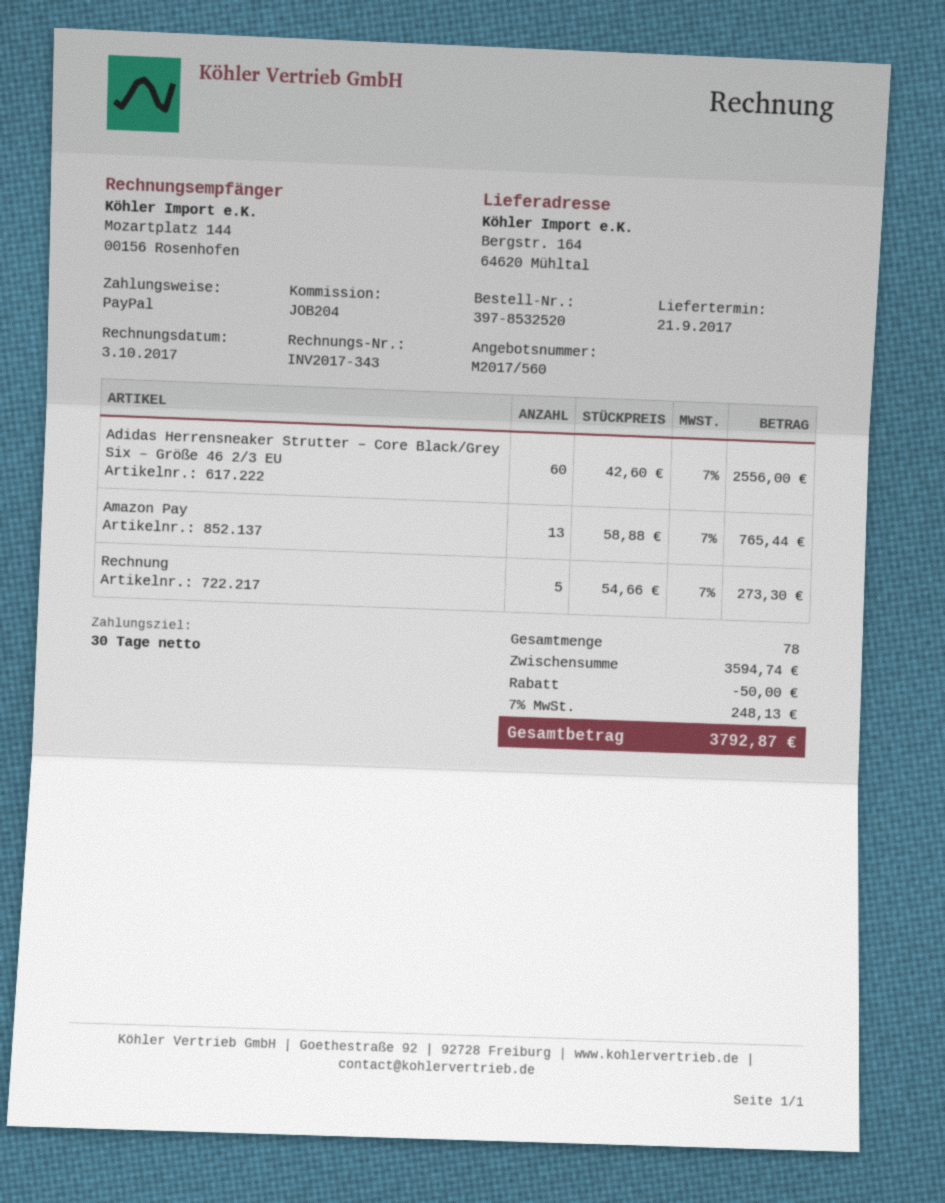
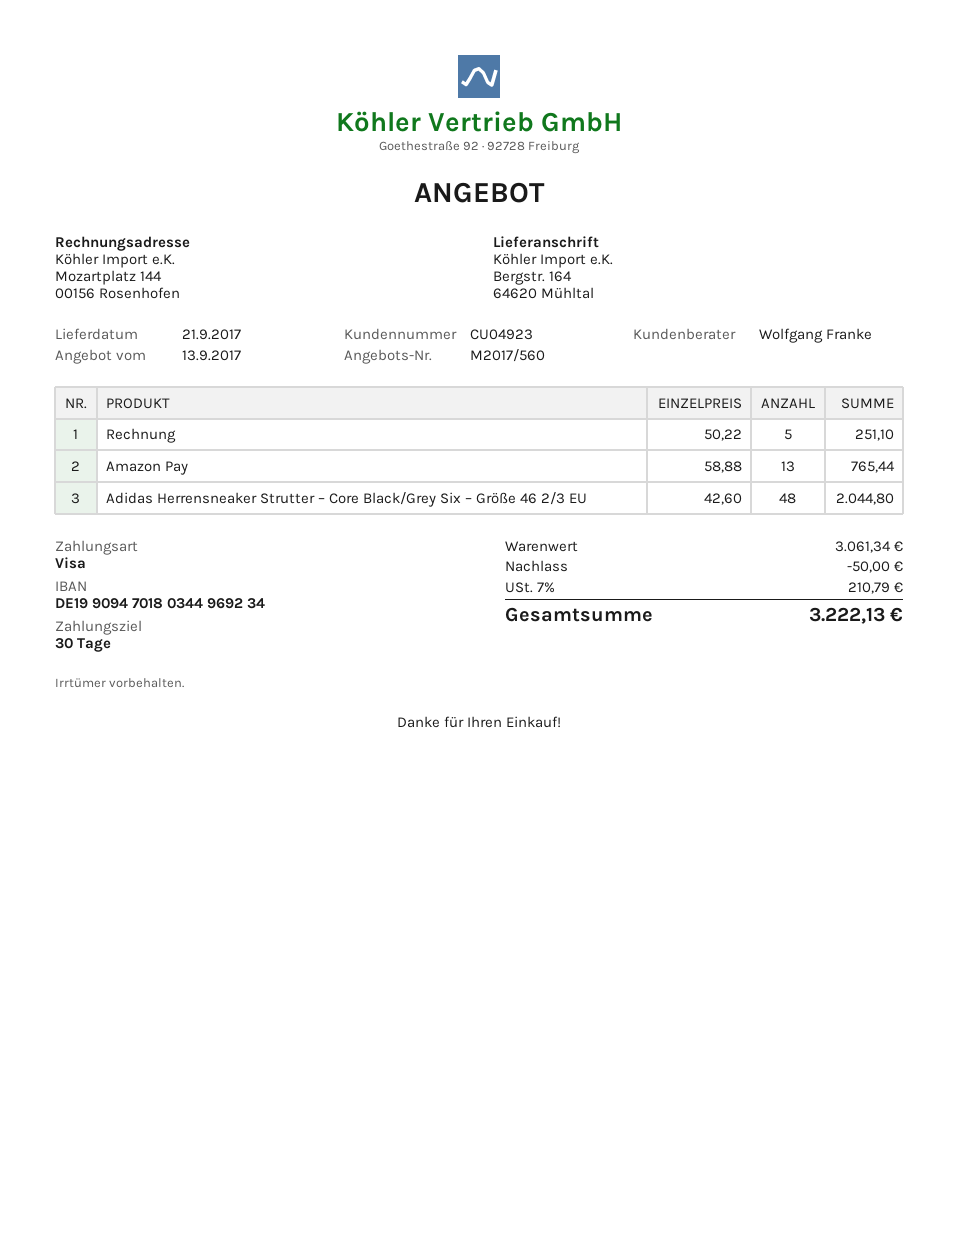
payment method: PayPal -> Visa
Adidas Herrensneaker Strutter – Core Black/Grey Six – Größe 46 2/3 EU: 60 x 42.60 = 2556.00 -> 48 x 42.60 = 2044.80
Rechnung: 5 x 54.66 = 273.30 -> 5 x 50.22 = 251.10
subtotal: 3594.74 -> 3061.34
tax: 7% = 248.13 -> 7% = 210.79
total: 3792.87 -> 3222.13

